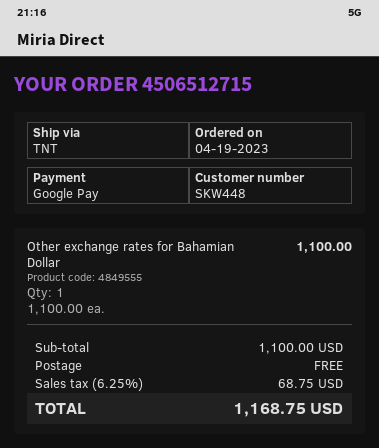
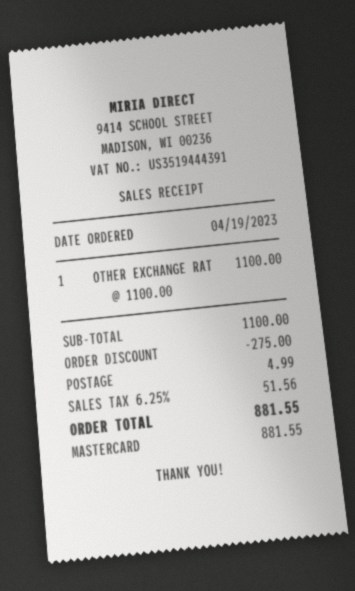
payment method: Google Pay -> Mastercard
discount: none -> 275.00
shipping: 0.00 -> 4.99
tax: 6.25% = 68.75 -> 6.25% = 51.56
total: 1168.75 -> 881.55

